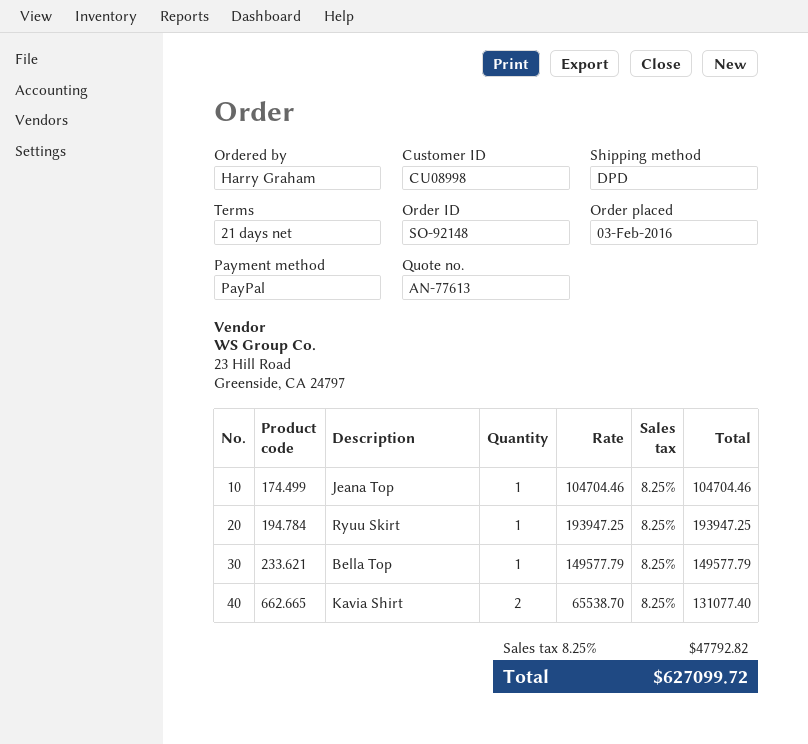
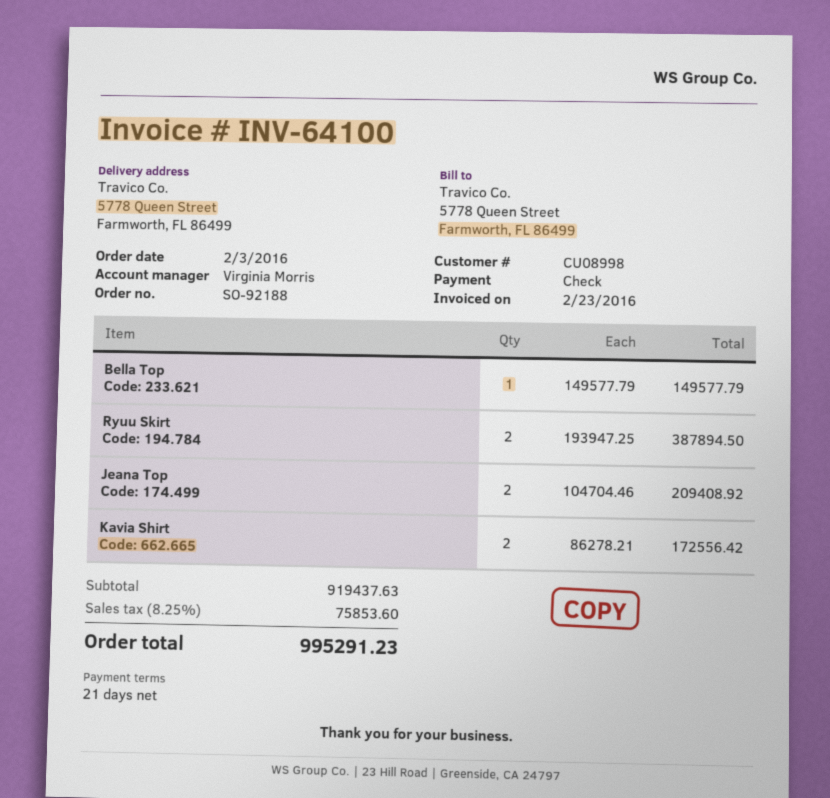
order number: SO-92148 -> SO-92188
payment method: PayPal -> cheque
Jeana Top: 1 x 104704.46 = 104704.46 -> 2 x 104704.46 = 209408.92
Ryuu Skirt: 1 x 193947.25 = 193947.25 -> 2 x 193947.25 = 387894.50
Kavia Shirt: 2 x 65538.70 = 131077.40 -> 2 x 86278.21 = 172556.42
tax: 8.25% = 47792.82 -> 8.25% = 75853.60
total: 627099.72 -> 995291.23

